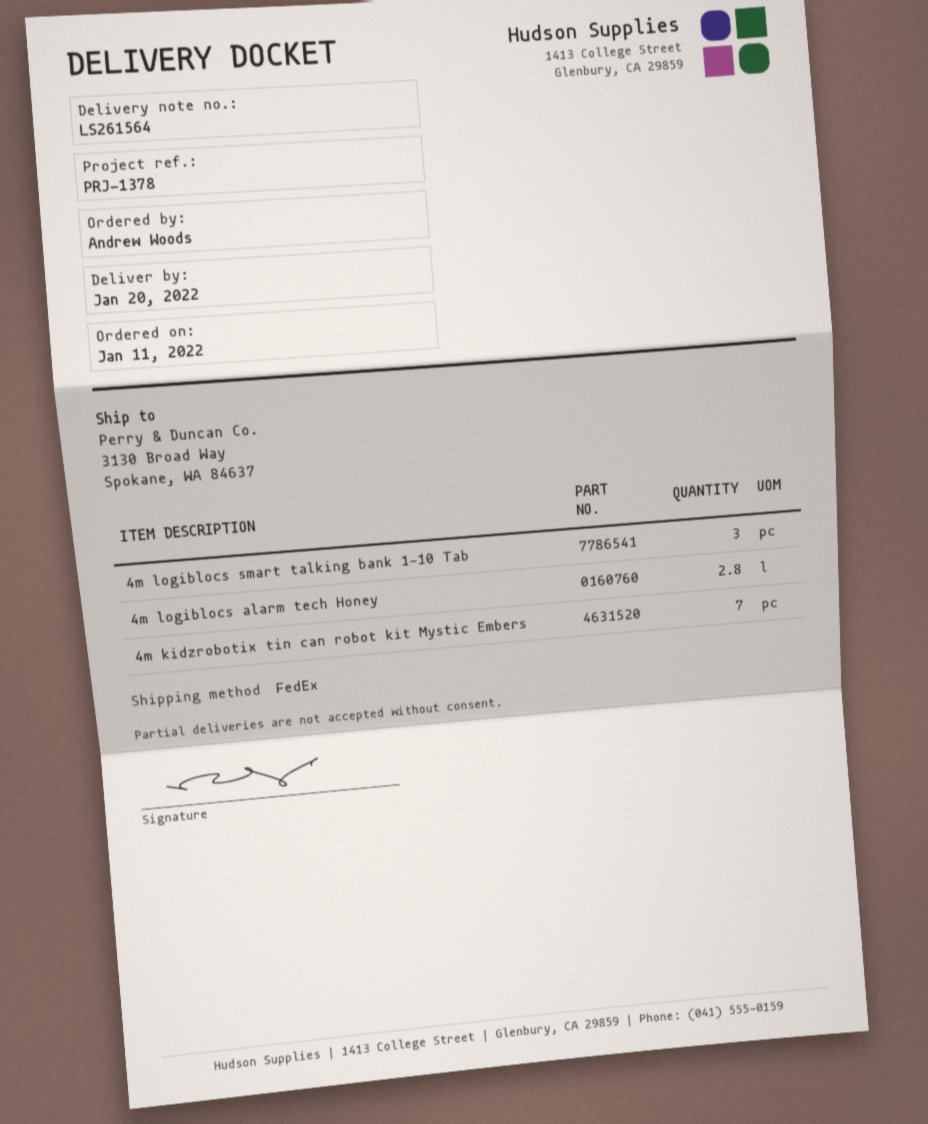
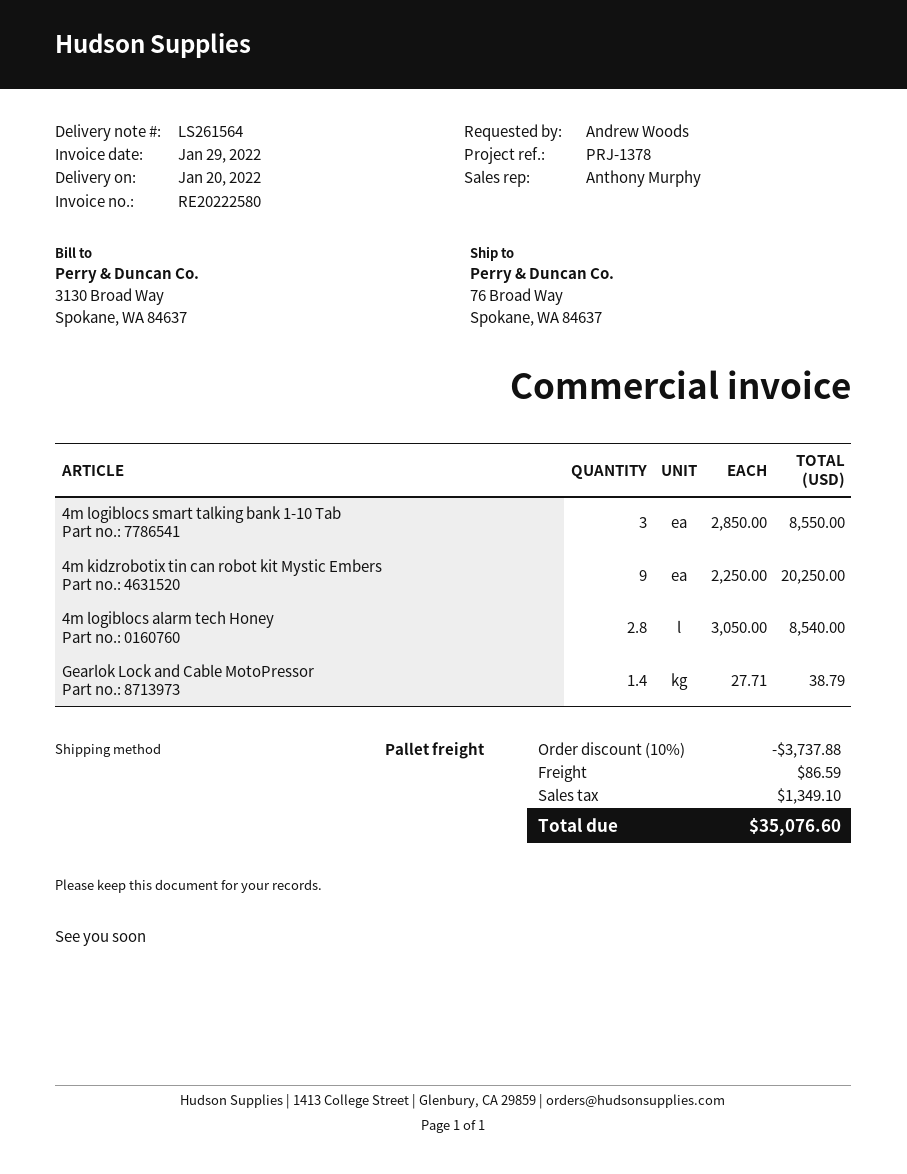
shipping method: FedEx -> pallet freight
ship to: 3130 Broad Way, Spokane, WA 84637 -> 76 Broad Way, Spokane, WA 84637
4m kidzrobotix tin can robot kit Mystic Embers: 7 -> 9
Gearlok Lock and Cable MotoPressor: none -> 1.4

